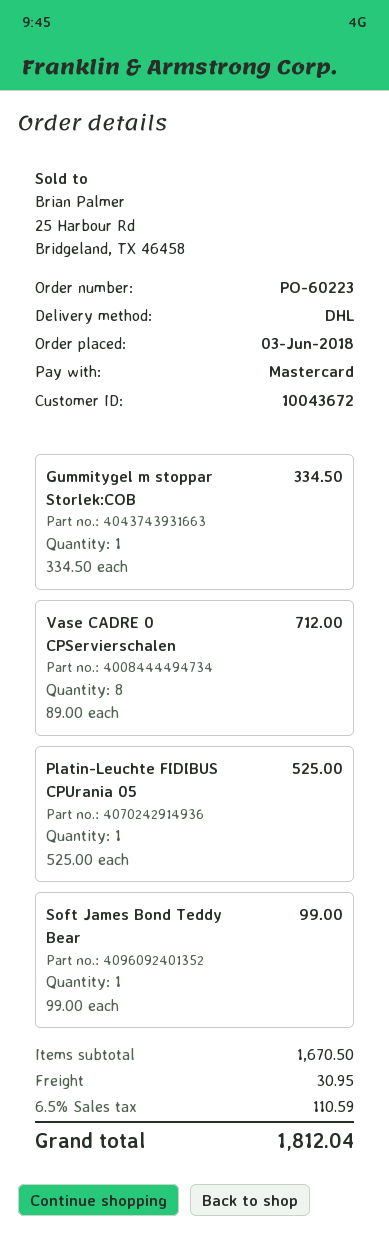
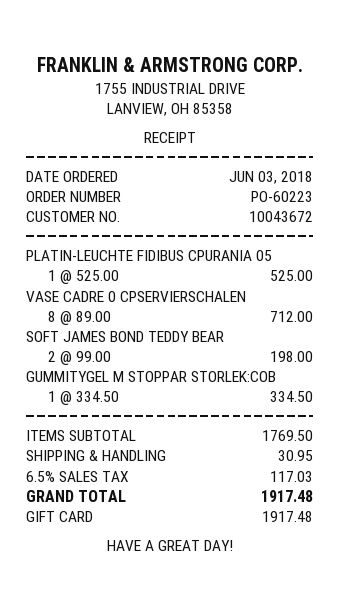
payment method: Mastercard -> gift card
Soft James Bond Teddy Bear: 1 x 99.00 = 99.00 -> 2 x 99.00 = 198.00
subtotal: 1670.50 -> 1769.50
tax: 6.5% = 110.59 -> 6.5% = 117.03
total: 1812.04 -> 1917.48

